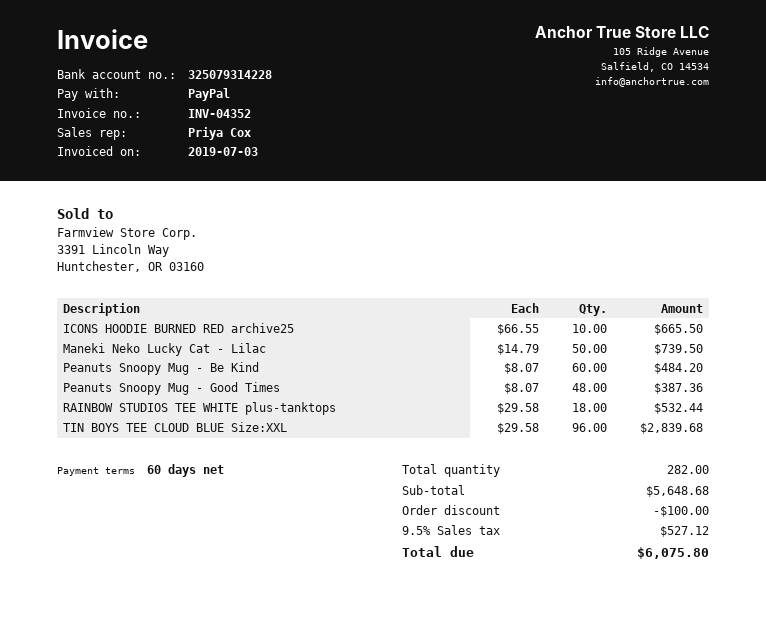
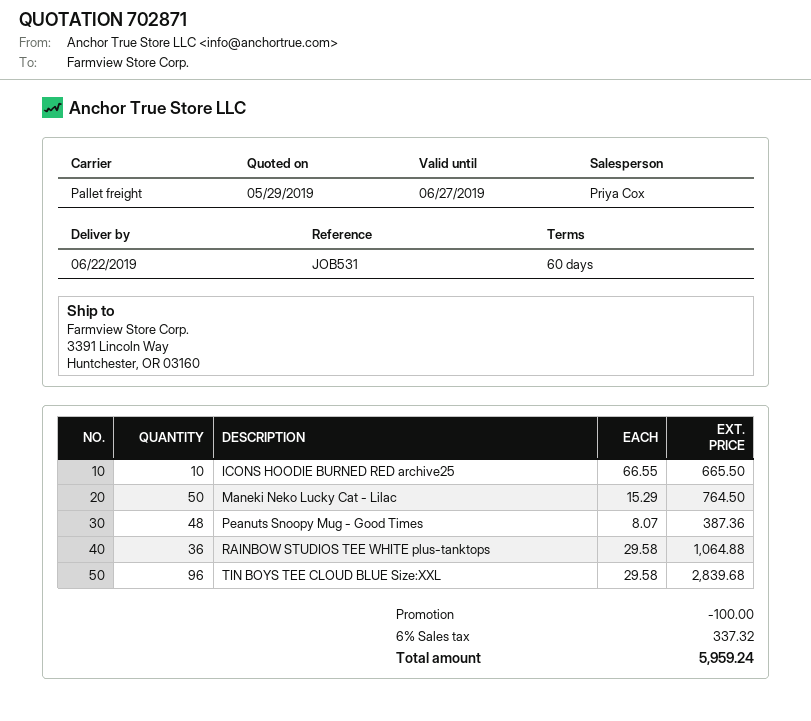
Maneki Neko Lucky Cat - Lilac: 50 x 14.79 = 739.50 -> 50 x 15.29 = 764.50
Peanuts Snoopy Mug - Be Kind: 60 x 8.07 = 484.20 -> none
RAINBOW STUDIOS TEE WHITE plus-tanktops: 18 x 29.58 = 532.44 -> 36 x 29.58 = 1064.88
tax: 9.5% = 527.12 -> 6% = 337.32
total: 6075.80 -> 5959.24

